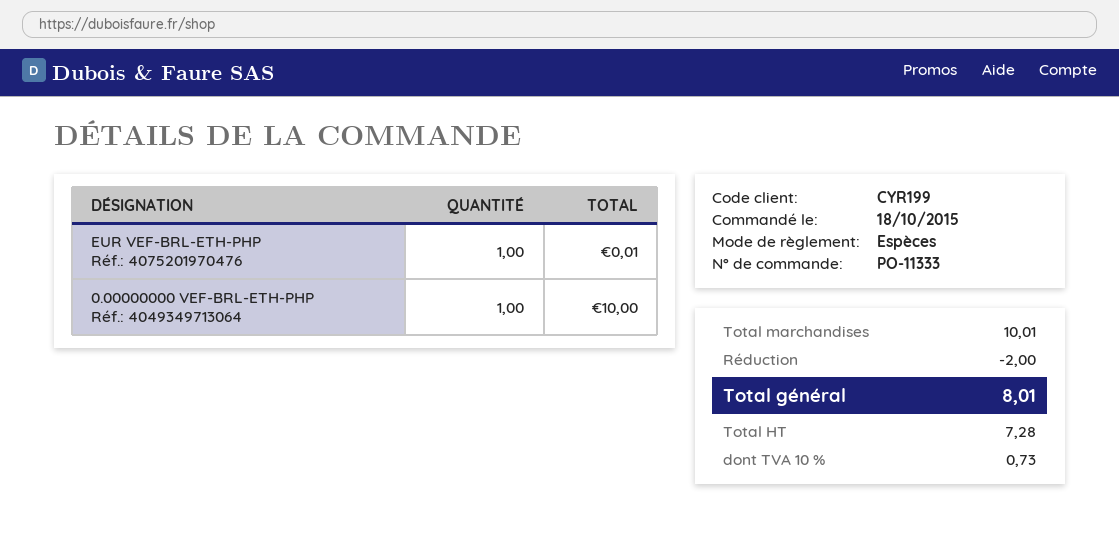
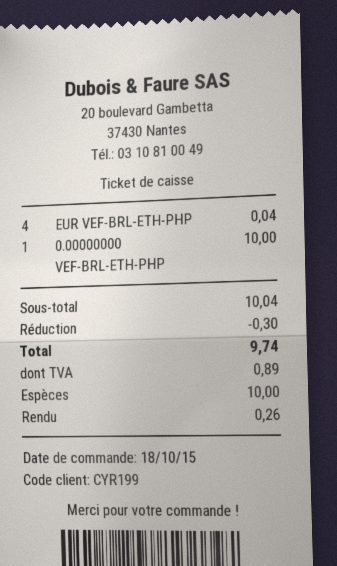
EUR VEF-BRL-ETH-PHP: 1 for 0.01 -> 4 for 0.04
subtotal: 10.01 -> 10.04
discount: 2.00 -> 0.30
tax: 0.73 -> 0.89
total: 8.01 -> 9.74

